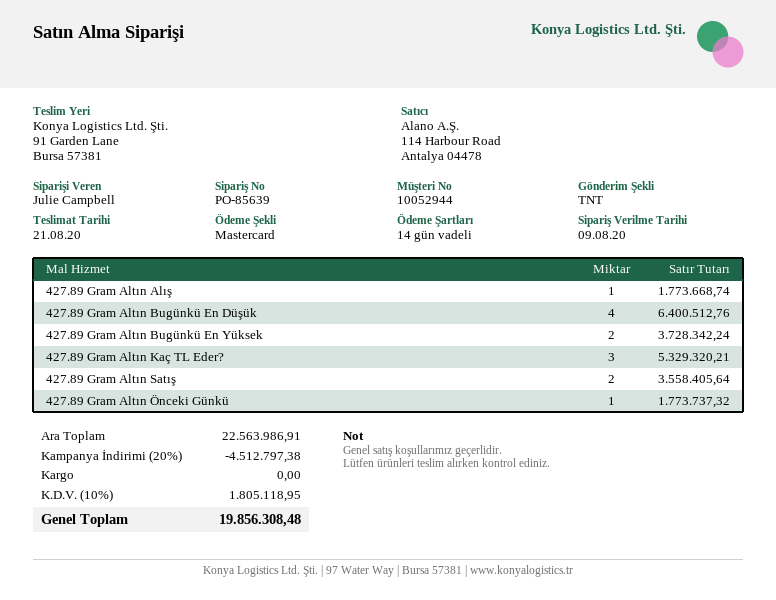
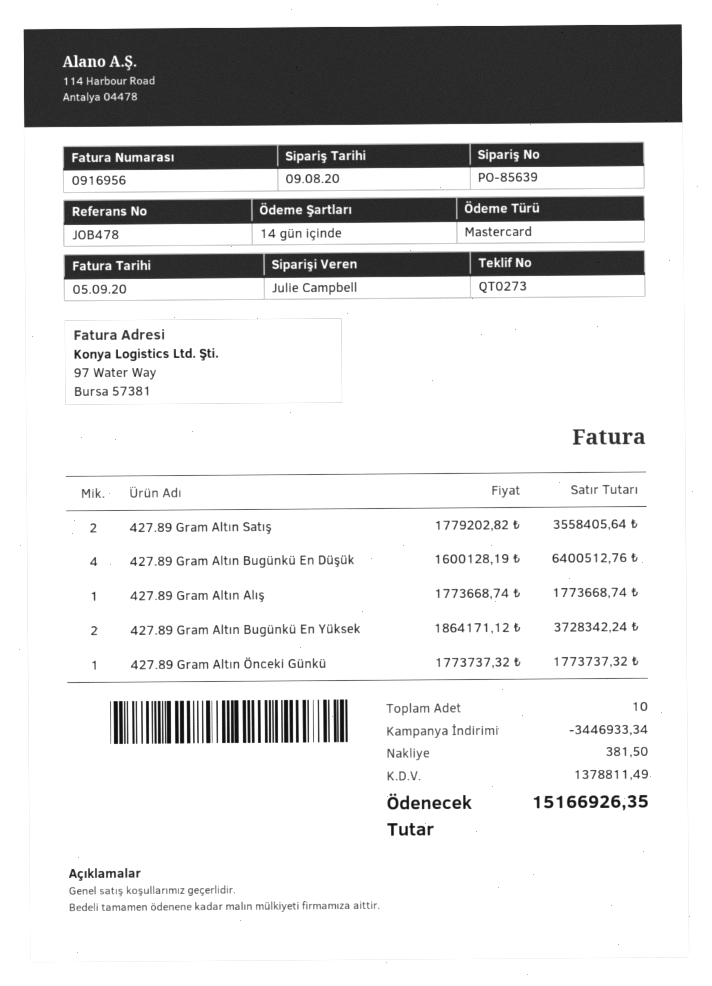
427.89 Gram Altın Kaç TL Eder?: 3 for 5329320.21 -> none
discount: 4512797.38 -> 3446933.34
shipping: 0.00 -> 381.50
tax: 1805118.95 -> 1378811.49
total: 19856308.48 -> 15166926.35

